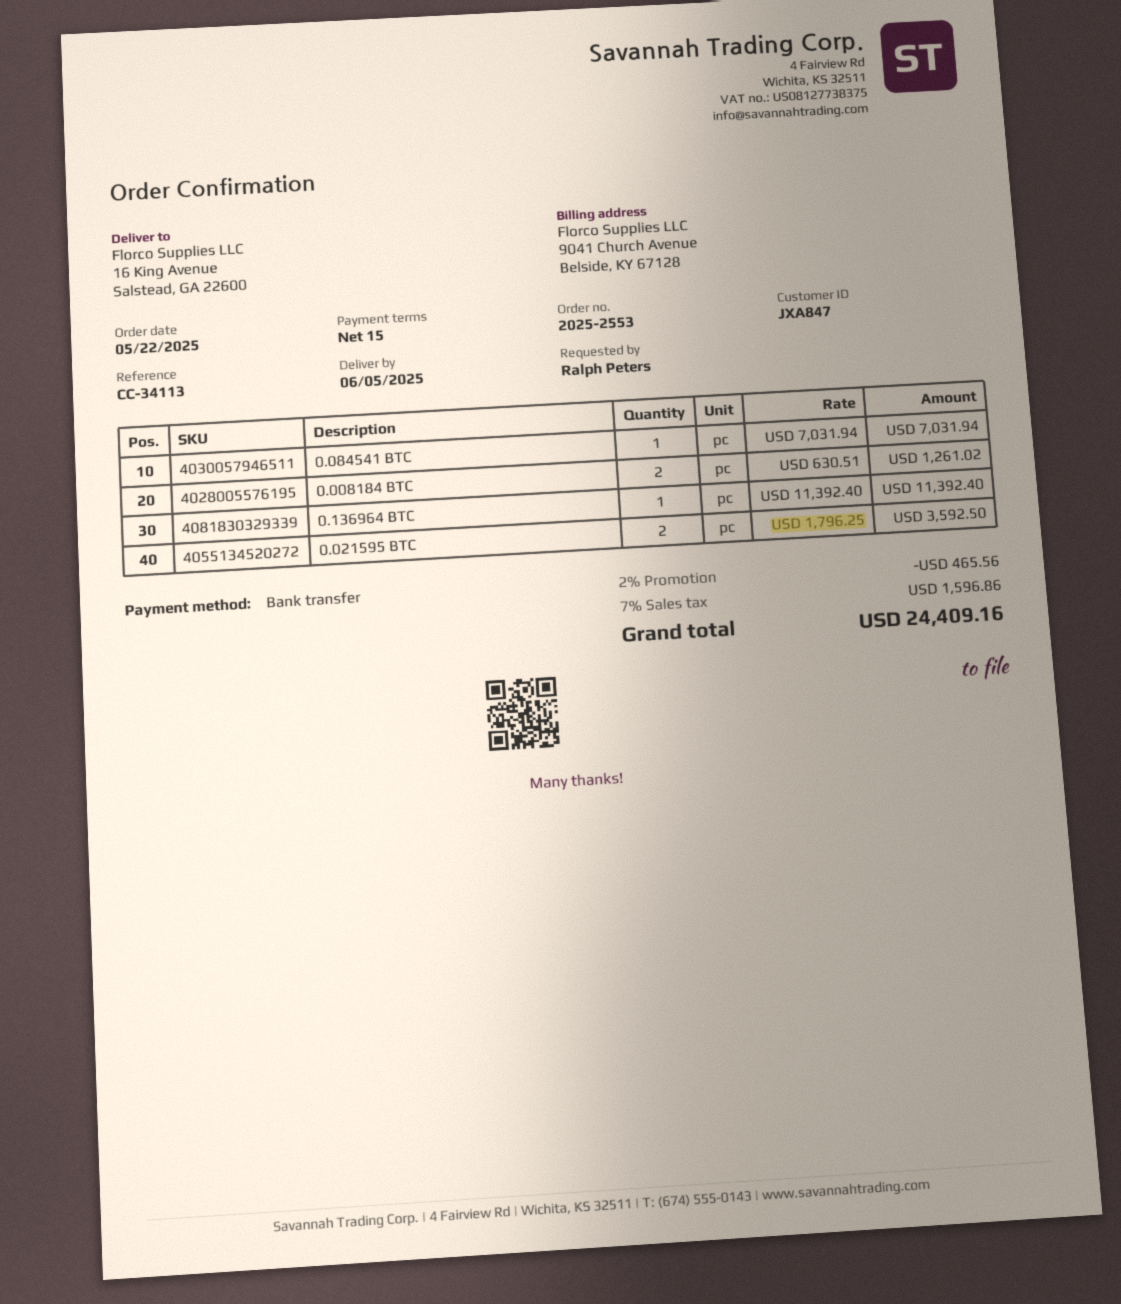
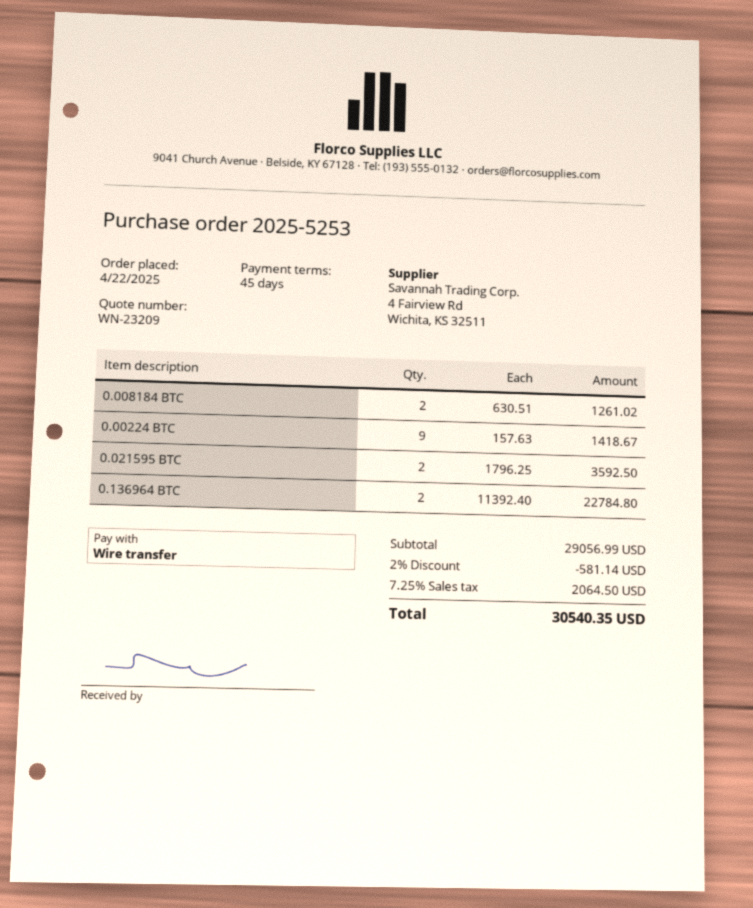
order number: 2025-2553 -> 2025-5253
order date: 2025-05-22 -> 2025-04-22
payment terms: 15 days -> 45 days
0.084541 BTC: 1 x 7031.94 = 7031.94 -> none
0.136964 BTC: 1 x 11392.40 = 11392.40 -> 2 x 11392.40 = 22784.80
0.00224 BTC: none -> 9 x 157.63 = 1418.67
discount: 2% = 465.56 -> 2% = 581.14
tax: 7% = 1596.86 -> 7.25% = 2064.50
total: 24409.16 -> 30540.35

